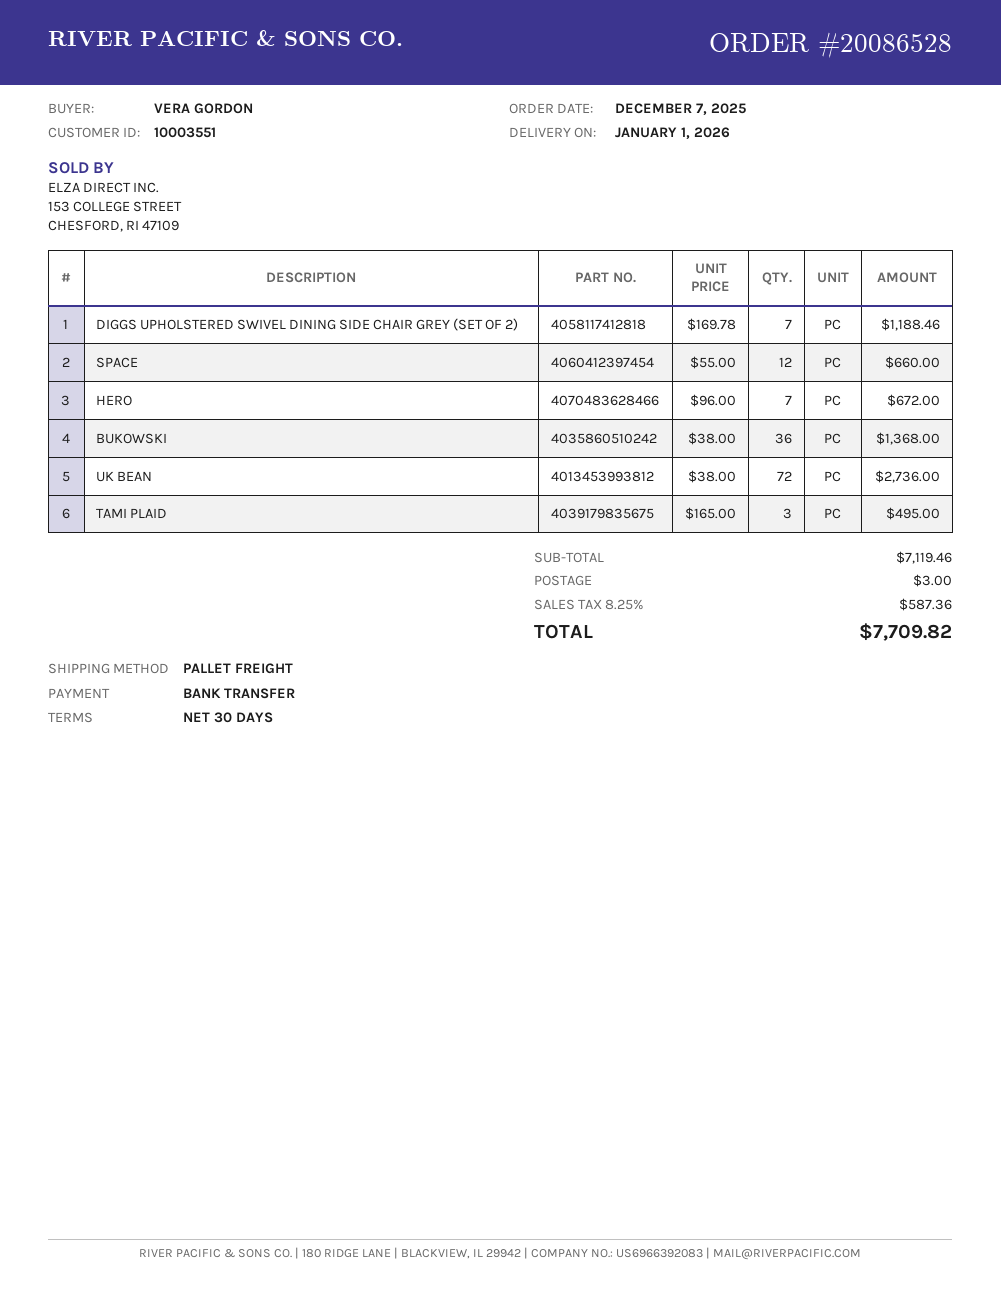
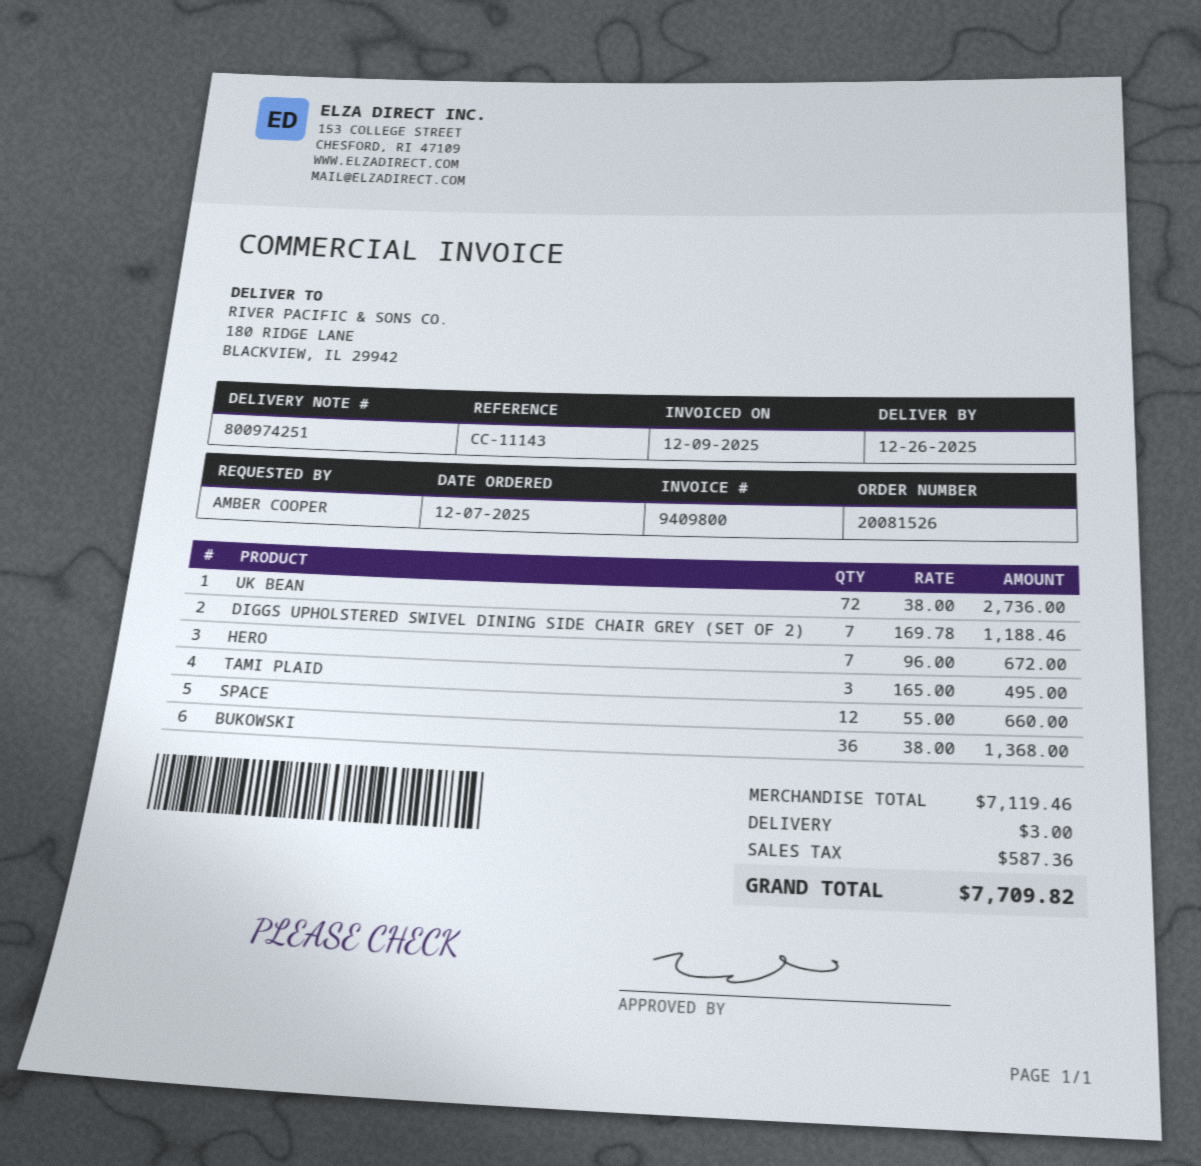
order number: 20086528 -> 20081526
delivery date: 2026-01-01 -> 2025-12-26
ordered by: VERA GORDON -> AMBER COOPER

